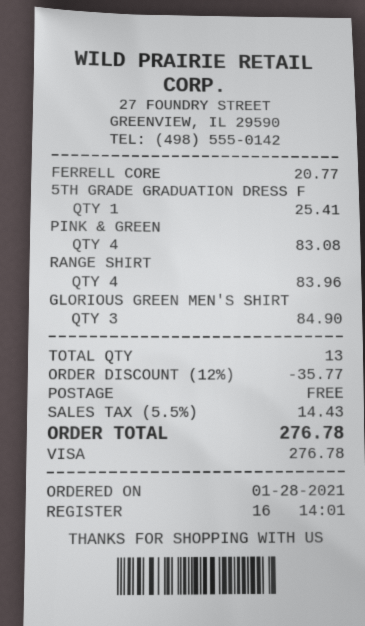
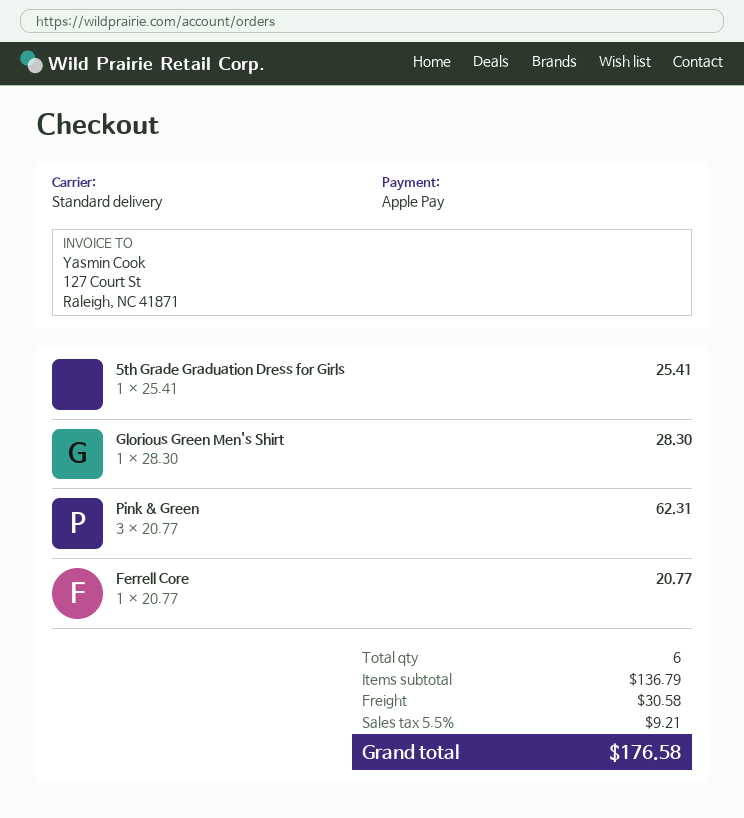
payment method: Visa -> Apple Pay
PINK & GREEN: 4 for 83.08 -> 3 for 62.31
RANGE SHIRT: 4 for 83.96 -> none
GLORIOUS GREEN MEN'S SHIRT: 3 for 84.90 -> 1 for 28.30
total quantity: 13 -> 6
discount: 12% = 35.77 -> none
shipping: 0.00 -> 30.58
tax: 5.5% = 14.43 -> 5.5% = 9.21
total: 276.78 -> 176.58

